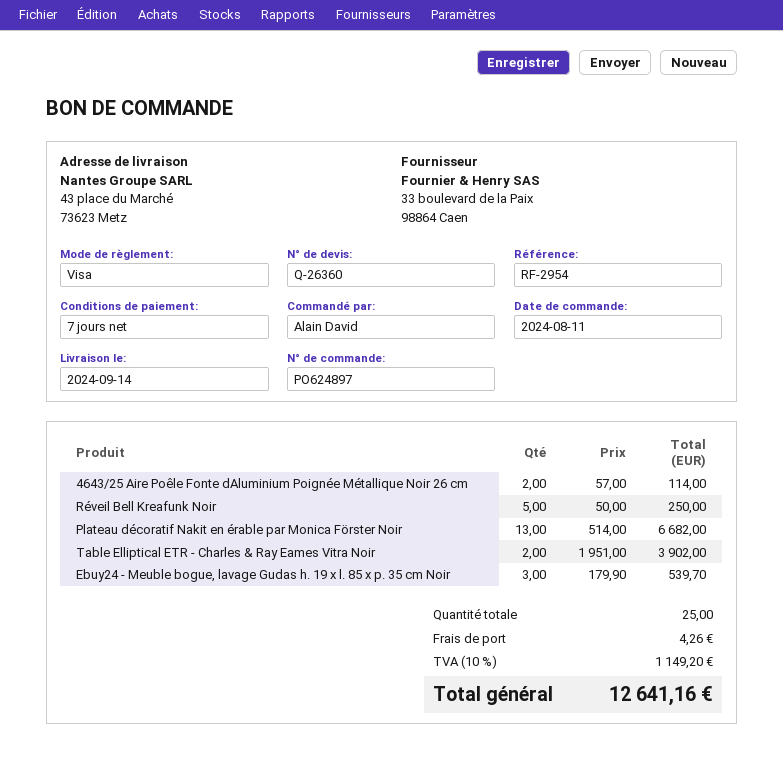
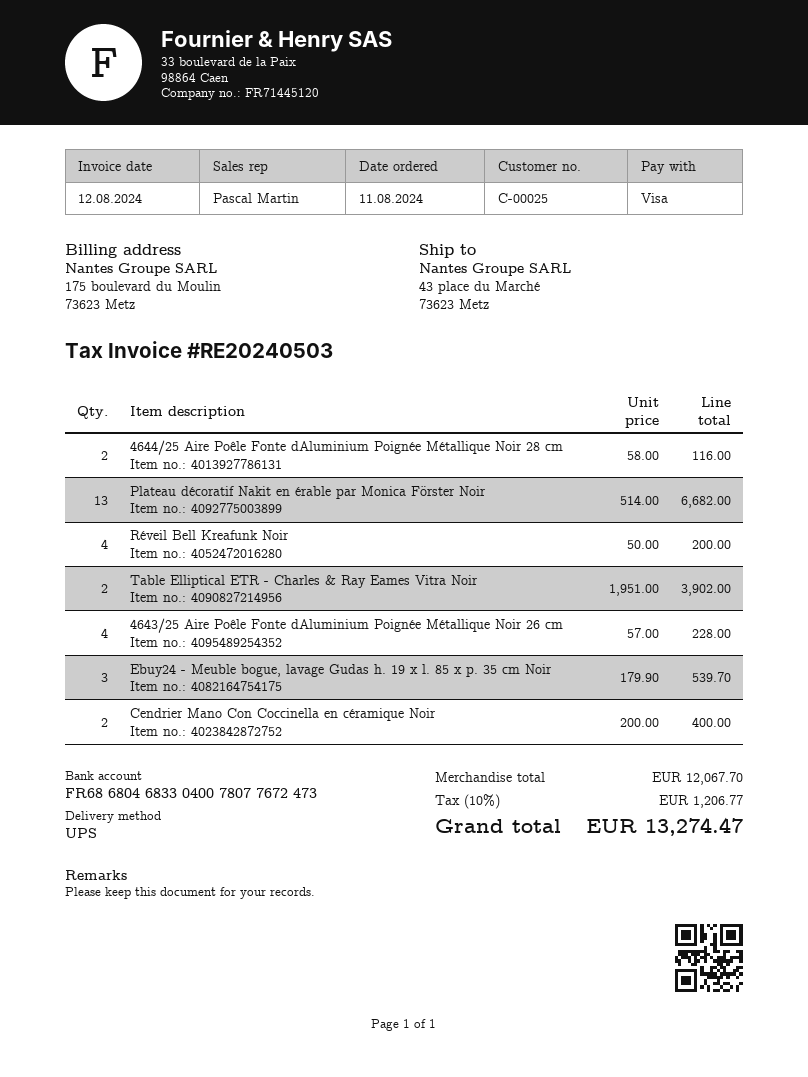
4643/25 Aire Poêle Fonte dAluminium Poignée Métallique Noir 26 cm: 2 x 57.00 = 114.00 -> 4 x 57.00 = 228.00
Réveil Bell Kreafunk Noir: 5 x 50.00 = 250.00 -> 4 x 50.00 = 200.00
4644/25 Aire Poêle Fonte dAluminium Poignée Métallique Noir 28 cm: none -> 2 x 58.00 = 116.00
Cendrier Mano Con Coccinella en céramique Noir: none -> 2 x 200.00 = 400.00
shipping: 4.26 -> none
tax: 10% = 1149.20 -> 10% = 1206.77
total: 12641.16 -> 13274.47

